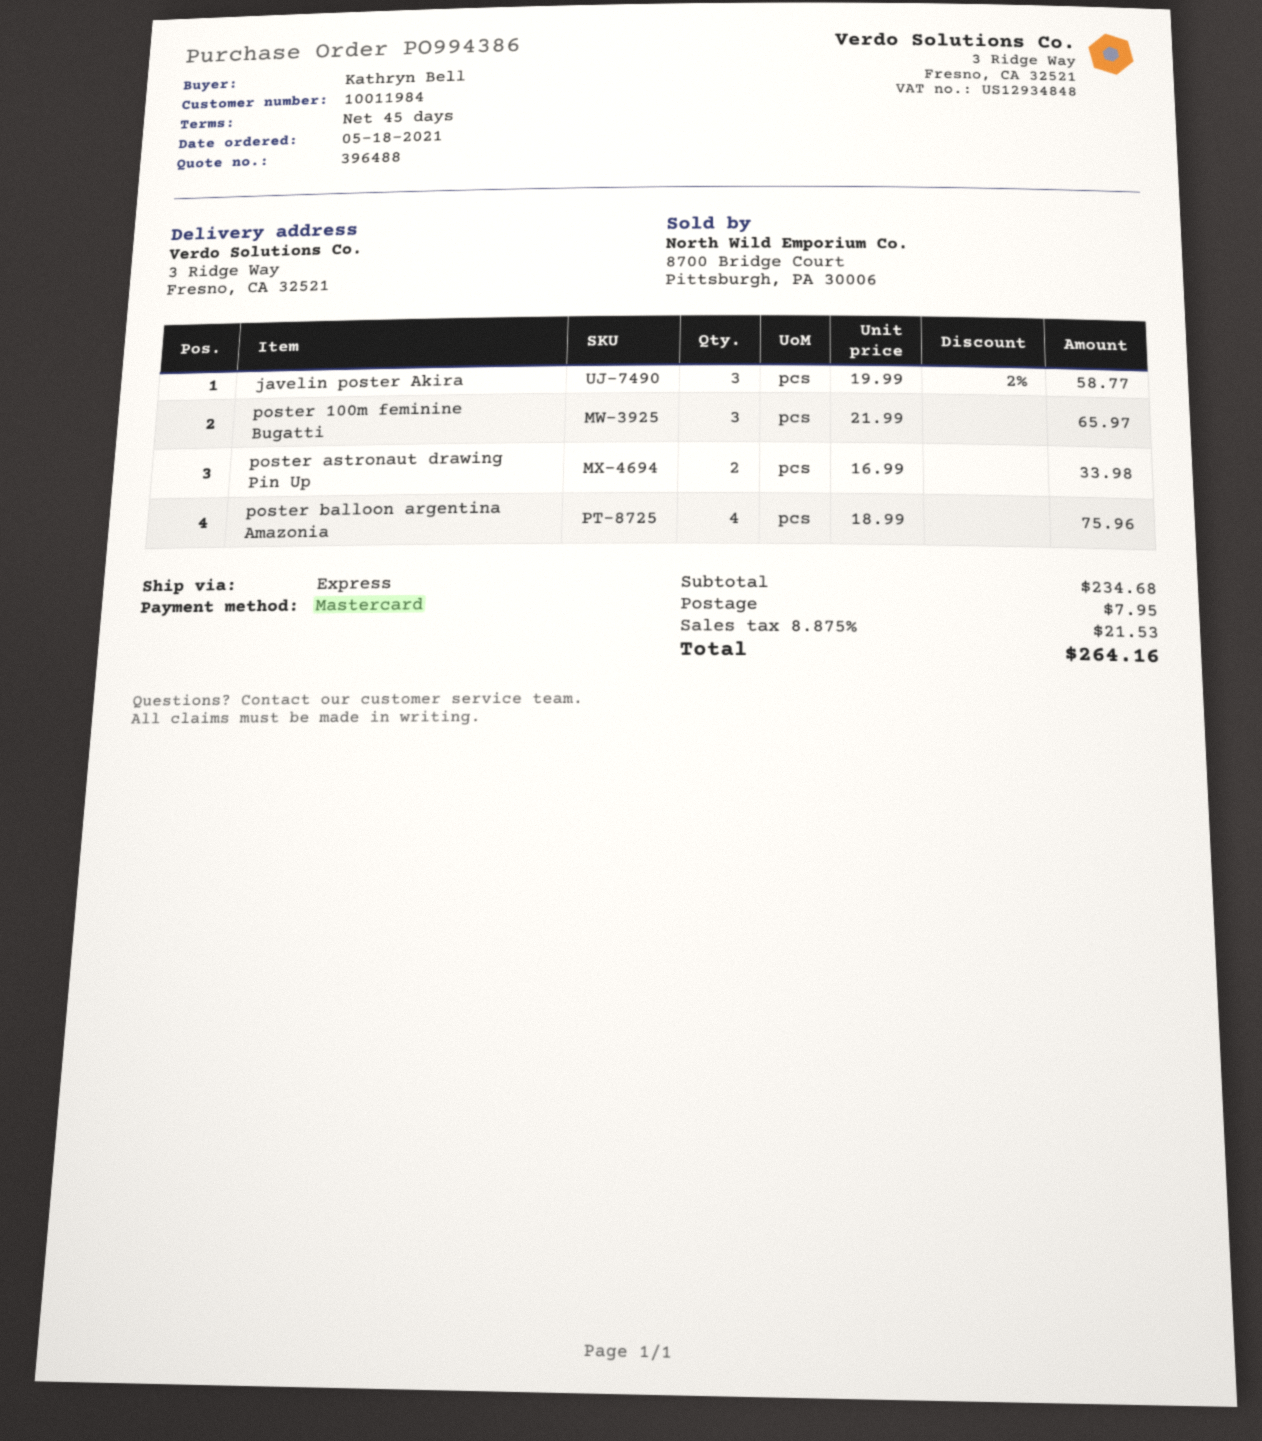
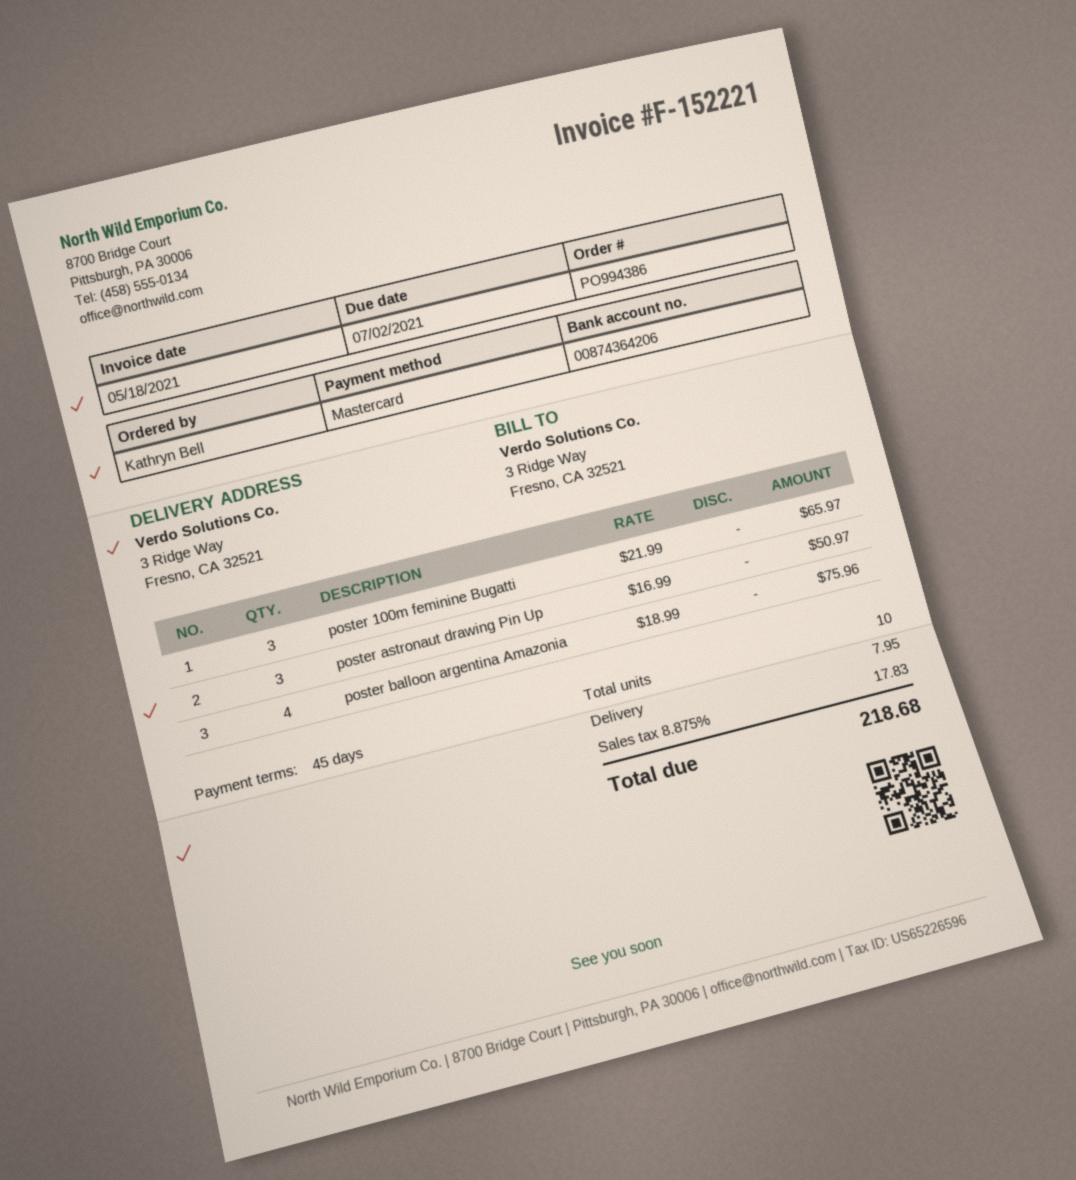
javelin poster Akira: 3 x 19.99 - 2% = 58.77 -> none
poster astronaut drawing Pin Up: 2 x 16.99 = 33.98 -> 3 x 16.99 = 50.97
tax: 8.875% = 21.53 -> 8.875% = 17.83
total: 264.16 -> 218.68

